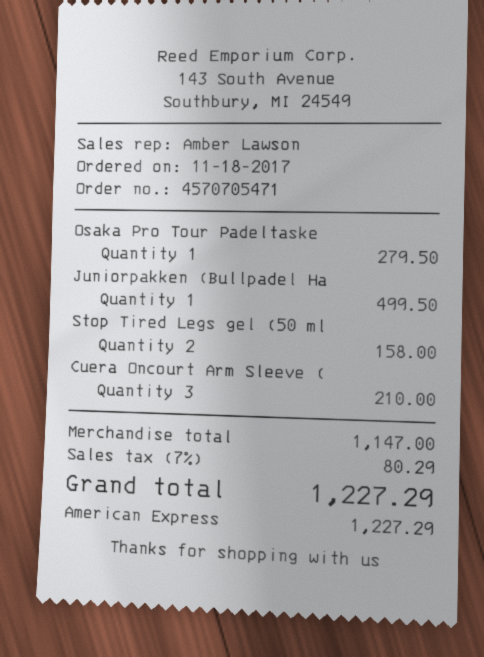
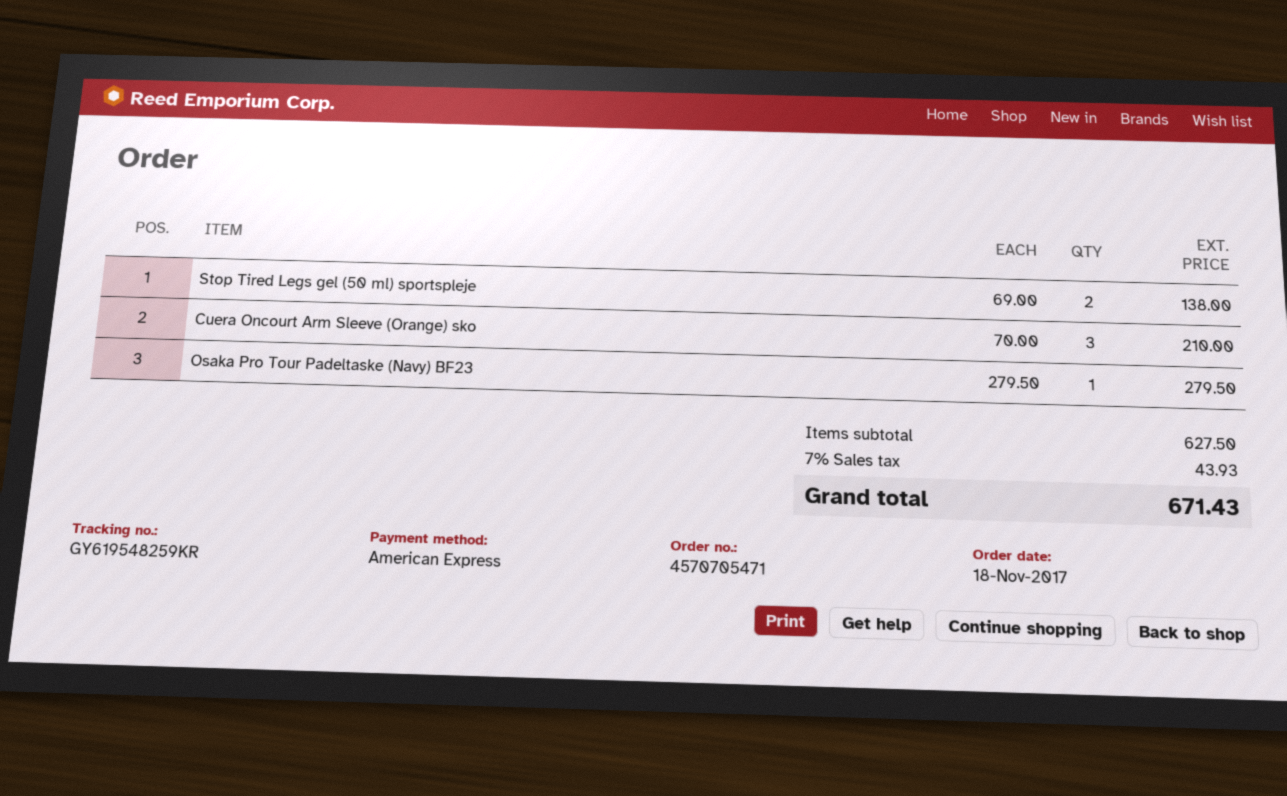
Juniorpakken (Bullpadel Ha: 1 for 499.50 -> none
Stop Tired Legs gel (50 ml: 2 for 158.00 -> 2 for 138.00
subtotal: 1147.00 -> 627.50
tax: 7% = 80.29 -> 7% = 43.93
total: 1227.29 -> 671.43

